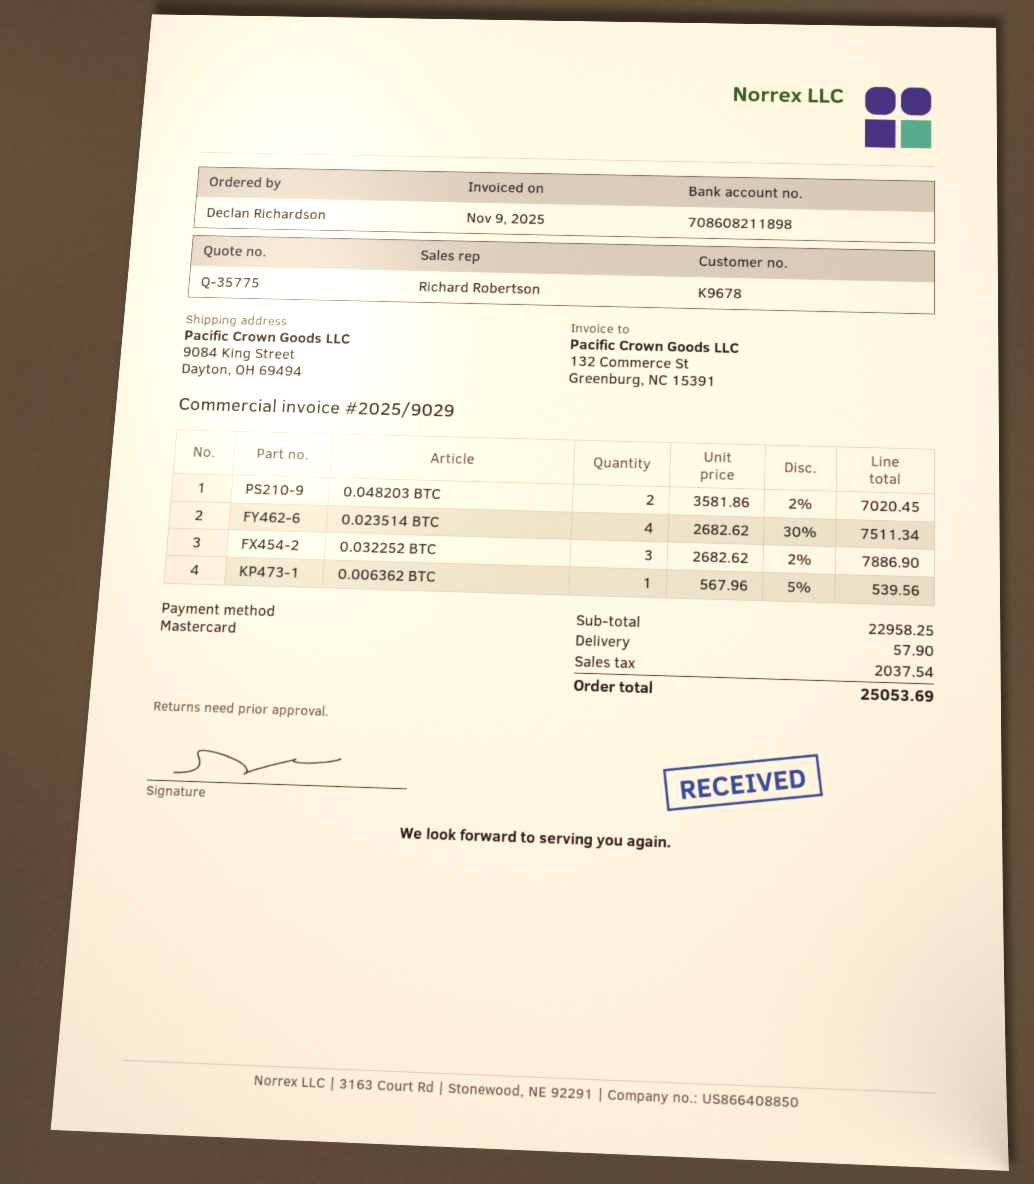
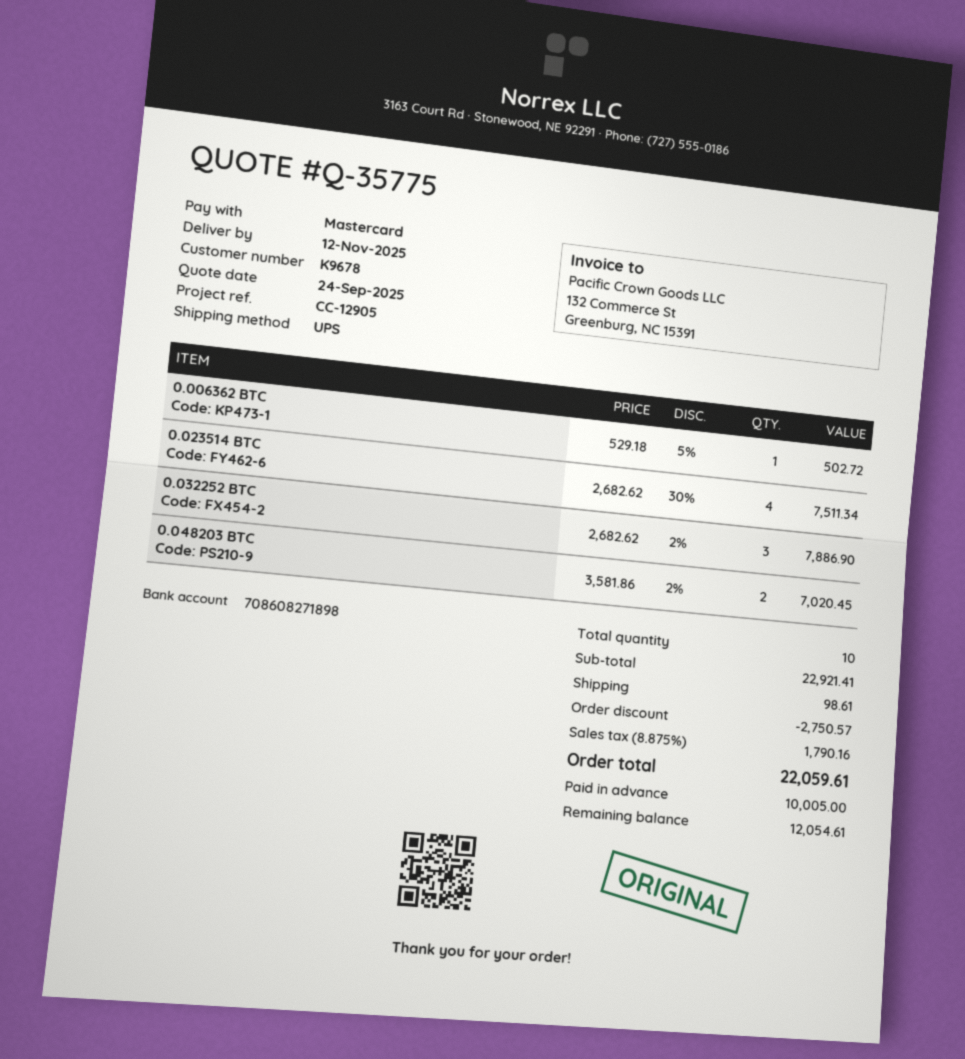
bank account: 708608211898 -> 708608271898
0.006362 BTC: 1 x 567.96 - 5% = 539.56 -> 1 x 529.18 - 5% = 502.72
subtotal: 22958.25 -> 22921.41
discount: none -> 2750.57
shipping: 57.90 -> 98.61
tax: 2037.54 -> 1790.16
total: 25053.69 -> 22059.61

